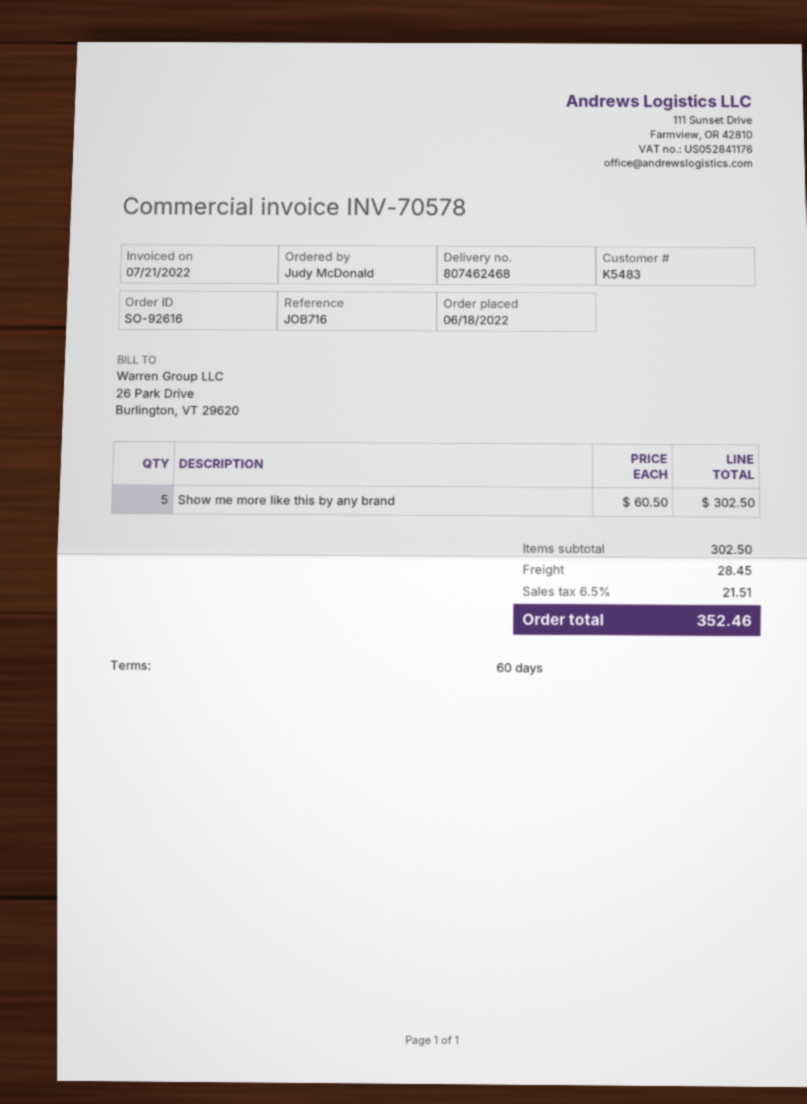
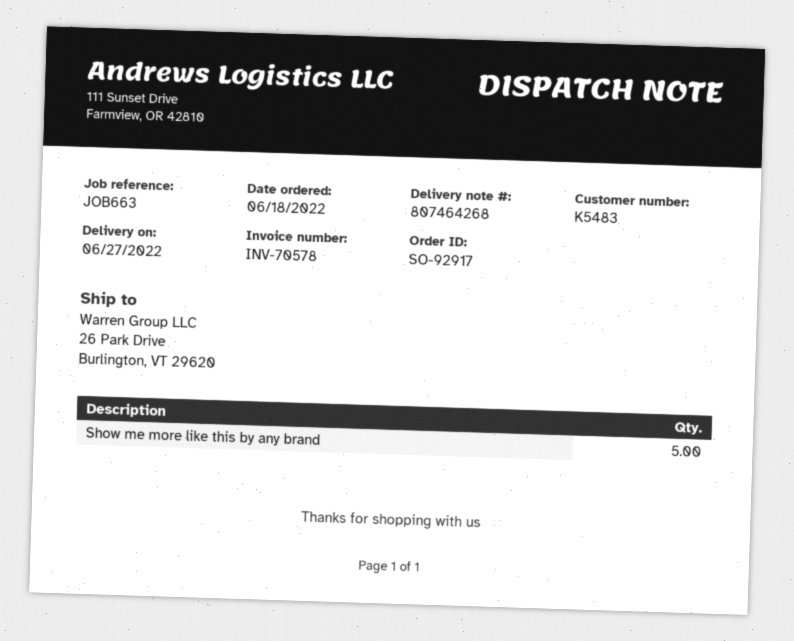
order number: SO-92616 -> SO-92917
delivery note number: 807462468 -> 807464268
reference: JOB716 -> JOB663

